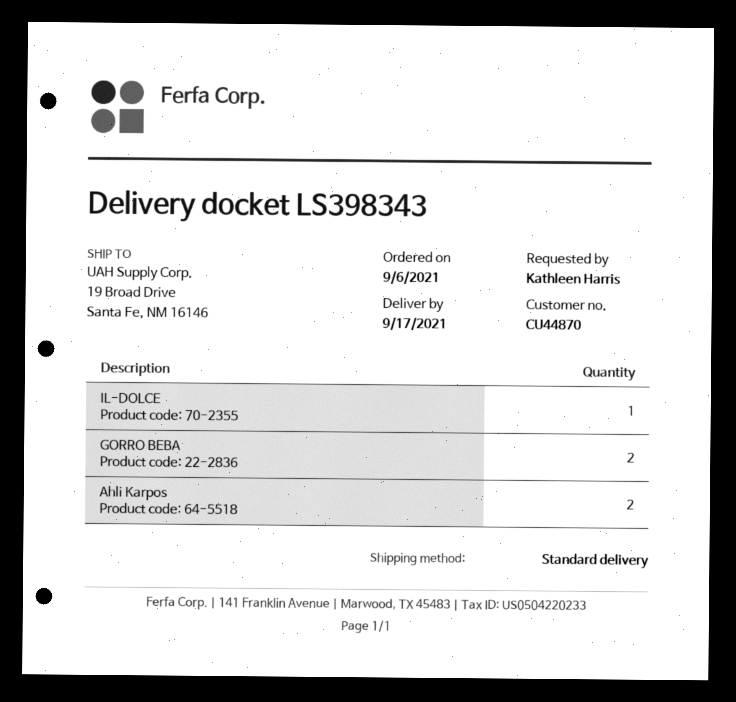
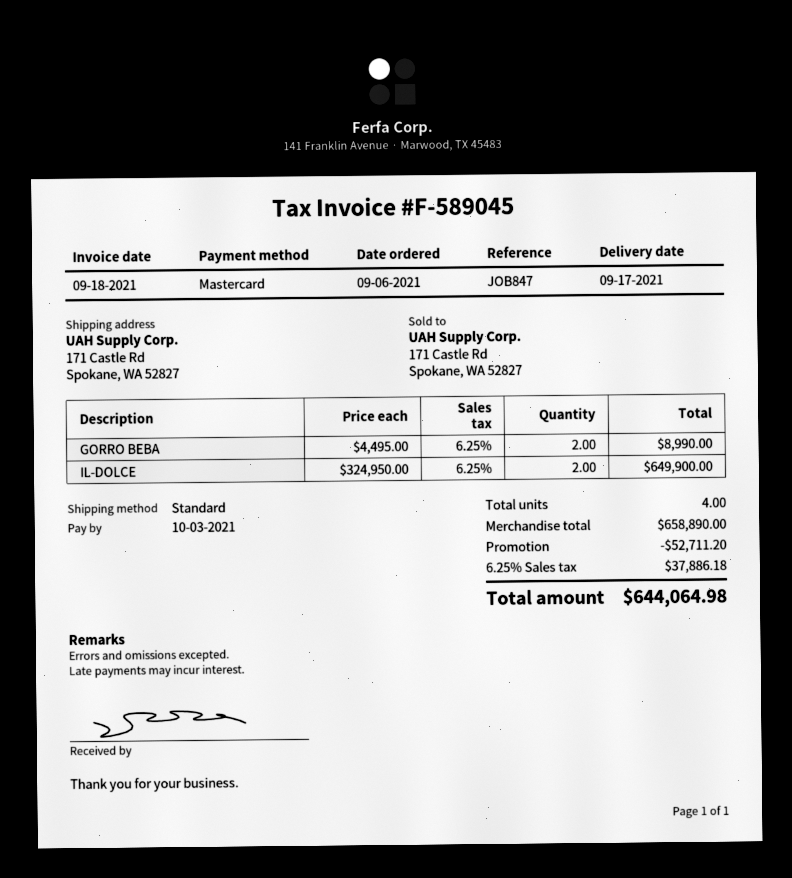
ship to: 19 Broad Drive, Santa Fe, NM 16146 -> 171 Castle Rd, Spokane, WA 52827
IL-DOLCE: 1 -> 2
Ahli Karpos: 2 -> none

